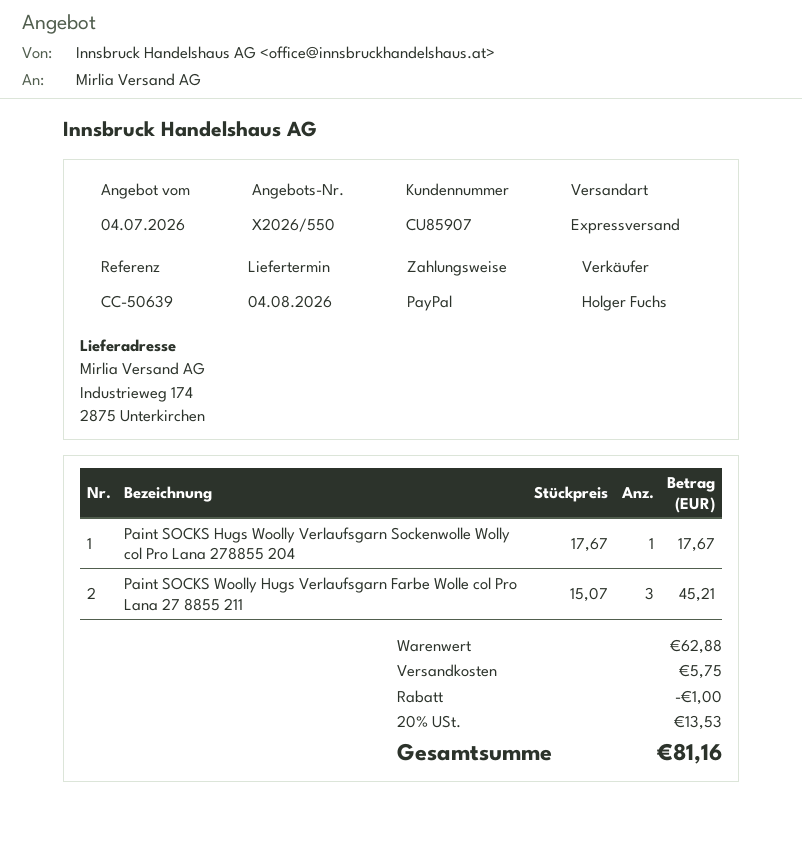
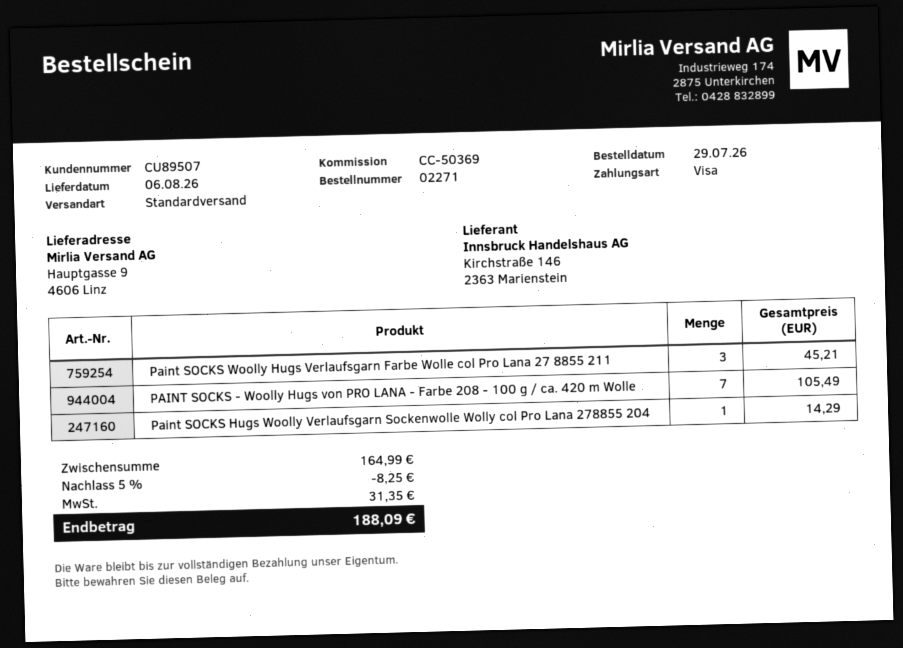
delivery date: 2026-08-04 -> 2026-08-06
customer number: CU85907 -> CU89507
reference: CC-50639 -> CC-50369
payment method: PayPal -> Visa
shipping method: express -> standard
ship to: Industrieweg 174, 2875 Unterkirchen -> Hauptgasse 9, 4606 Linz
Paint SOCKS Hugs Woolly Verlaufsgarn Sockenwolle Wolly col Pro Lana 278855 204: 1 for 17.67 -> 1 for 14.29
PAINT SOCKS - Woolly Hugs von PRO LANA - Farbe 208 - 100 g / ca. 420 m Wolle: none -> 7 for 105.49
subtotal: 62.88 -> 164.99
discount: 1.00 -> 8.25
shipping: 5.75 -> none
tax: 13.53 -> 31.35
total: 81.16 -> 188.09

